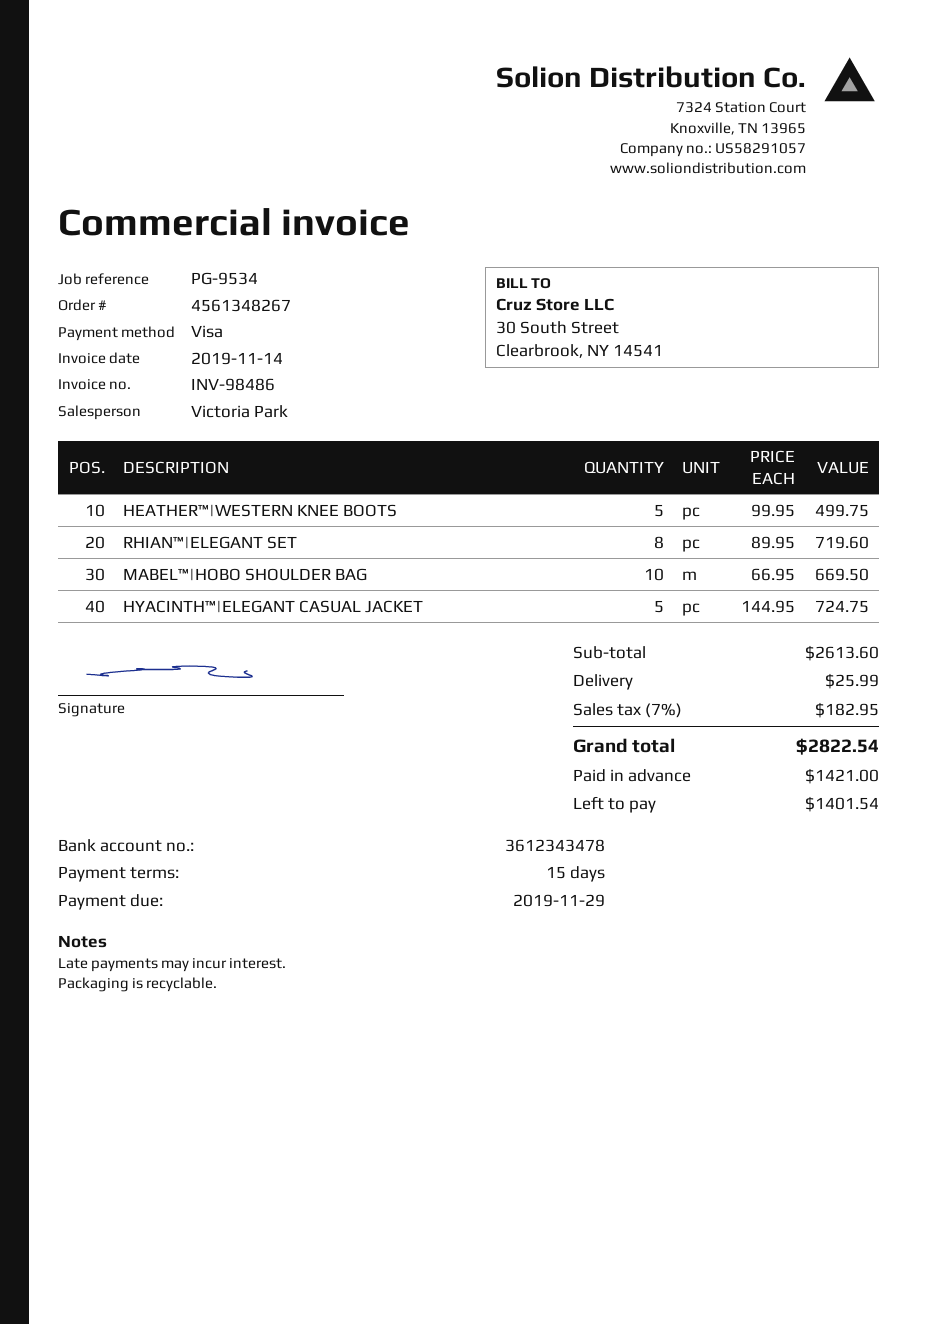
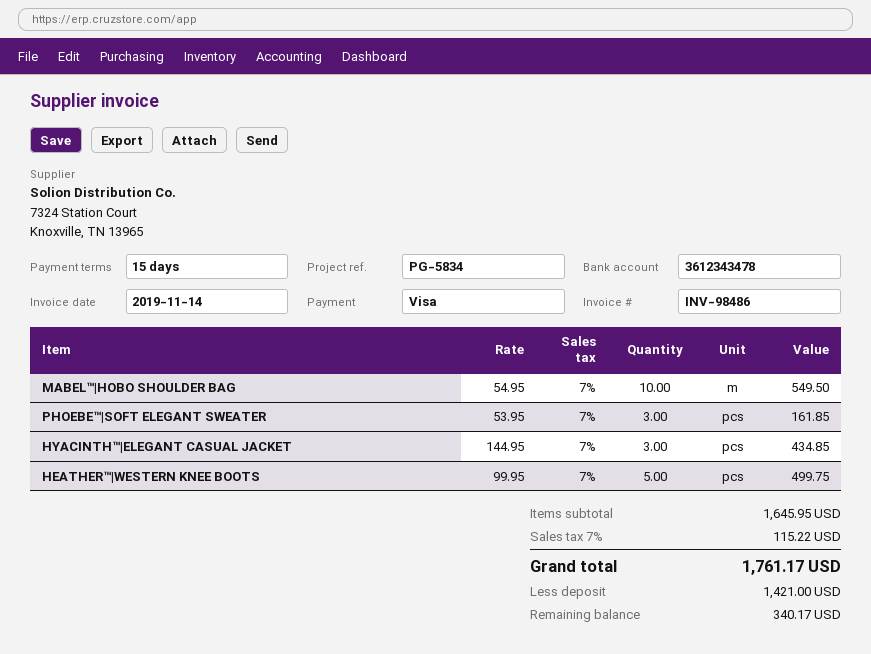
reference: PG-9534 -> PG-5834
RHIAN™|ELEGANT SET: 8 x 89.95 = 719.60 -> none
MABEL™|HOBO SHOULDER BAG: 10 x 66.95 = 669.50 -> 10 x 54.95 = 549.50
HYACINTH™|ELEGANT CASUAL JACKET: 5 x 144.95 = 724.75 -> 3 x 144.95 = 434.85
PHOEBE™|SOFT ELEGANT SWEATER: none -> 3 x 53.95 = 161.85
subtotal: 2613.60 -> 1645.95
shipping: 25.99 -> none
tax: 7% = 182.95 -> 7% = 115.22
total: 2822.54 -> 1761.17
balance: 1401.54 -> 340.17

